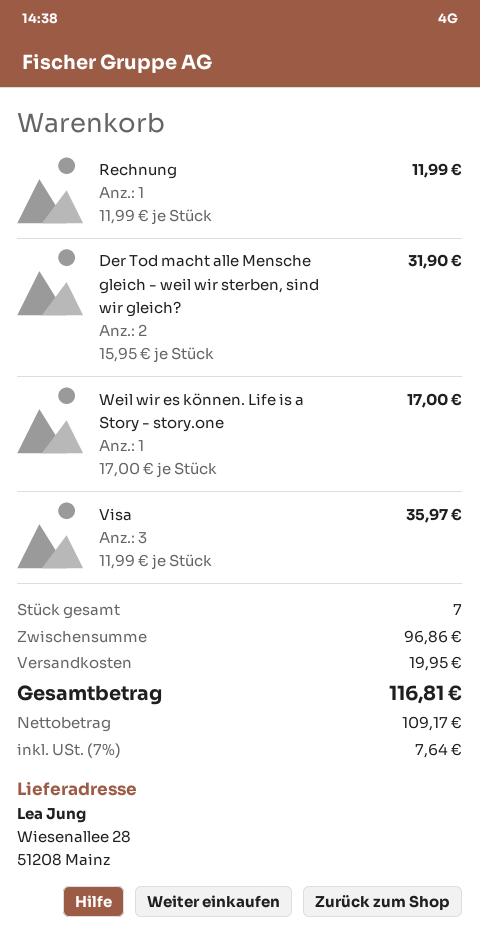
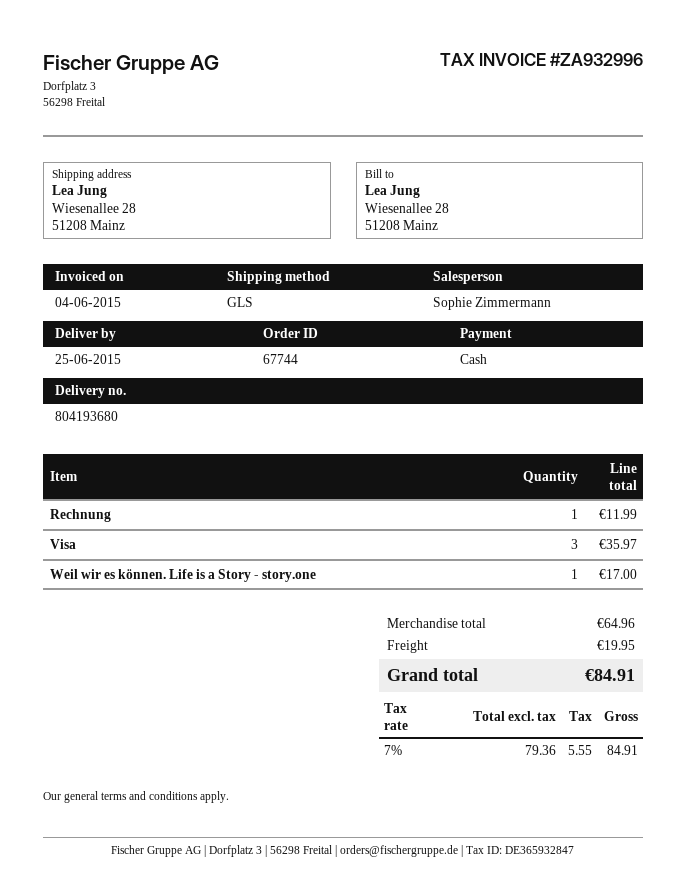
Der Tod macht alle Mensche gleich - weil wir sterben, sind wir gleich?: 2 for 31.90 -> none
subtotal: 96.86 -> 64.96
net: 109.17 -> 79.36
tax: 7% = 7.64 -> 7% = 5.55
total: 116.81 -> 84.91

